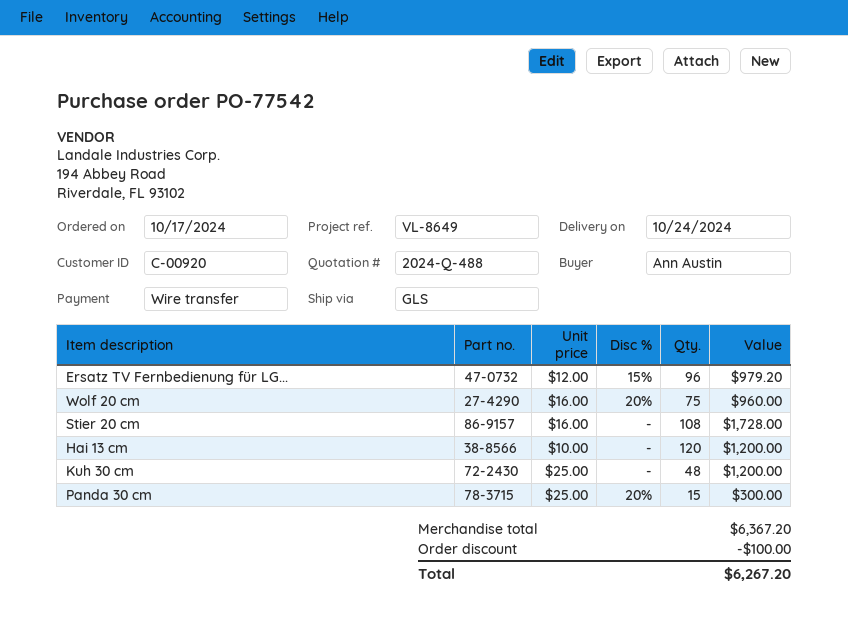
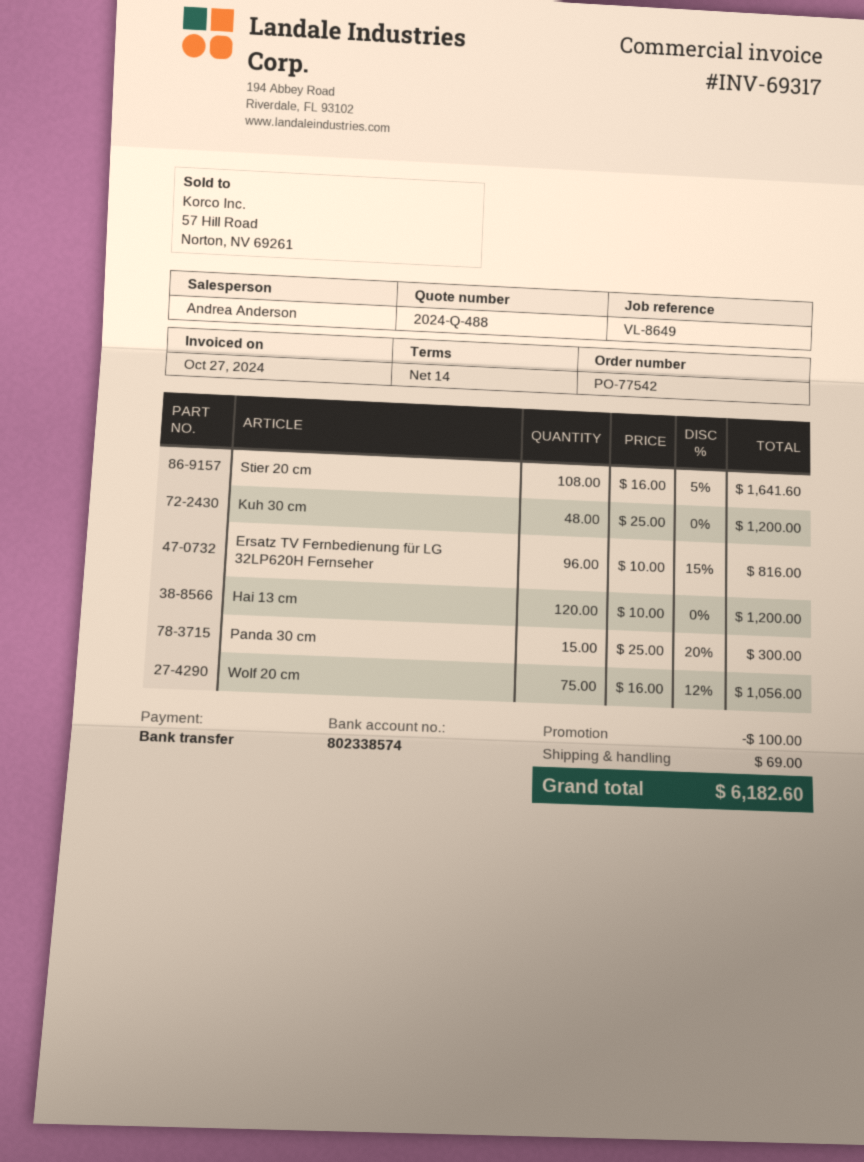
Ersatz TV Fernbedienung für LG...: 96 x 12.00 - 15% = 979.20 -> 96 x 10.00 - 15% = 816.00
Wolf 20 cm: 75 x 16.00 - 20% = 960.00 -> 75 x 16.00 - 12% = 1056.00
Stier 20 cm: 108 x 16.00 = 1728.00 -> 108 x 16.00 - 5% = 1641.60
shipping: none -> 69.00
total: 6267.20 -> 6182.60

